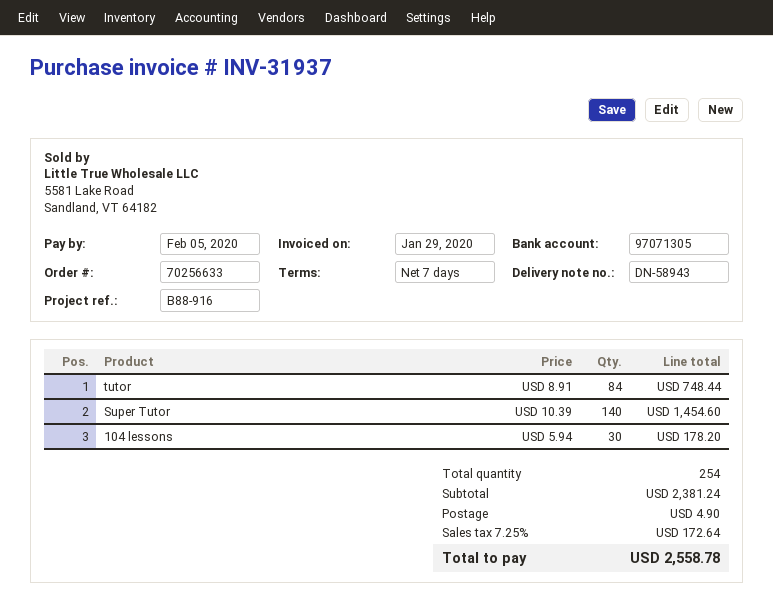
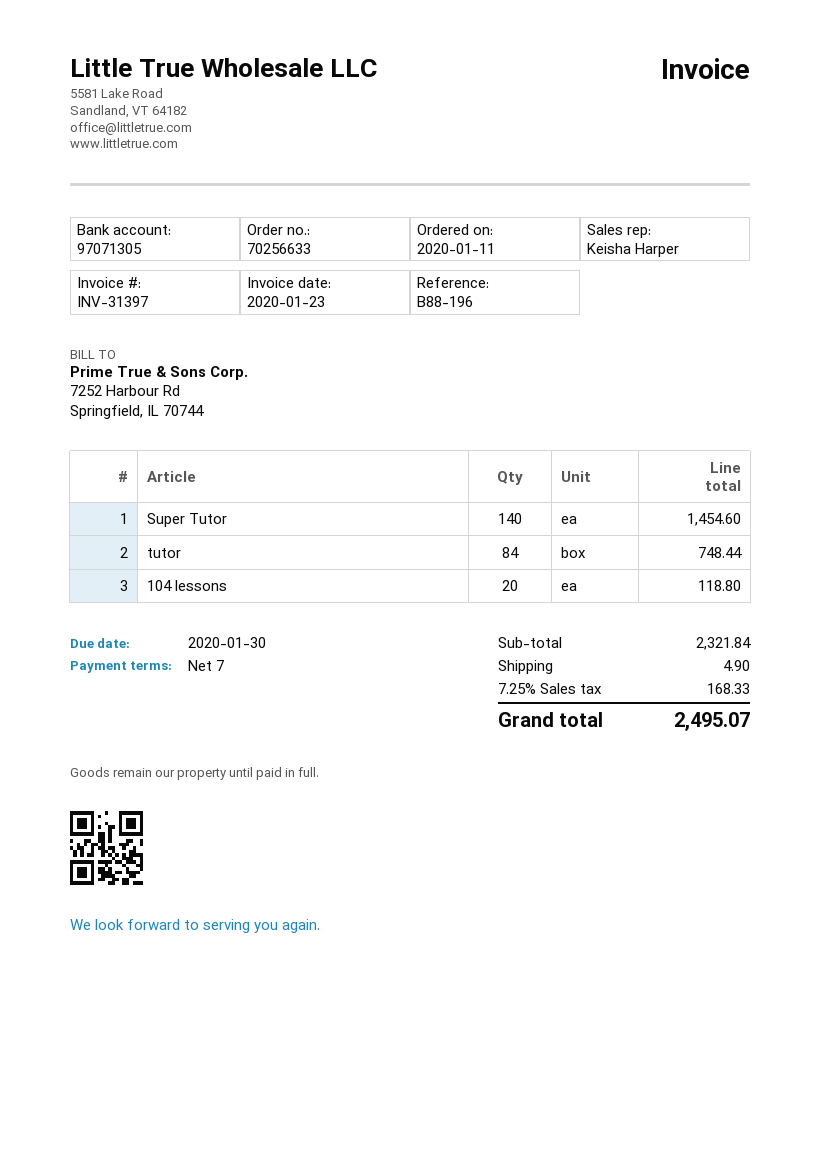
invoice number: INV-31937 -> INV-31397
invoice date: 2020-01-29 -> 2020-01-23
due date: 2020-02-05 -> 2020-01-30
reference: B88-916 -> B88-196
104 lessons: 30 for 178.20 -> 20 for 118.80
subtotal: 2381.24 -> 2321.84
tax: 7.25% = 172.64 -> 7.25% = 168.33
total: 2558.78 -> 2495.07

